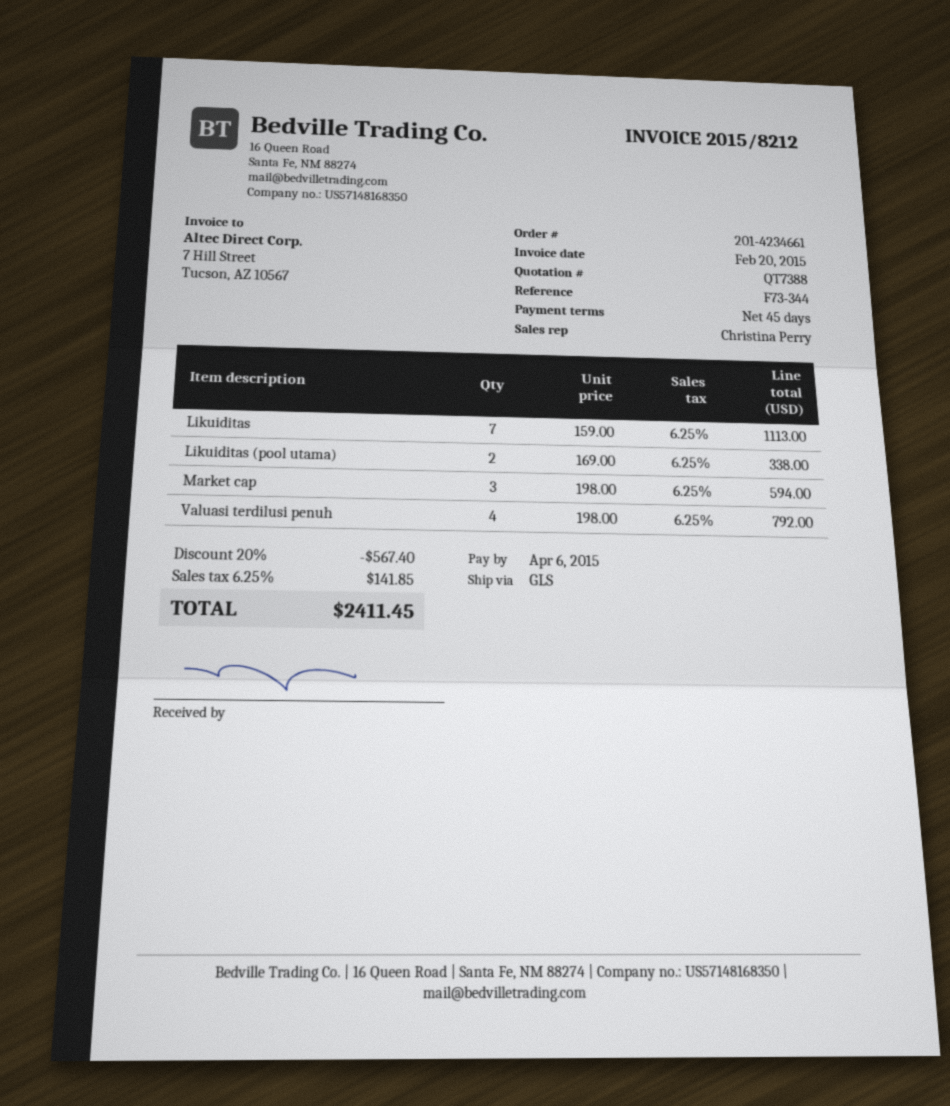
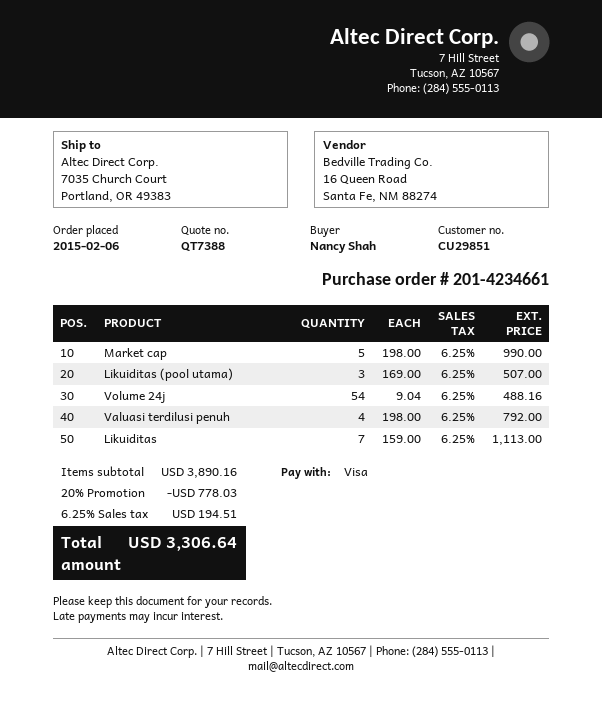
Likuiditas (pool utama): 2 x 169.00 = 338.00 -> 3 x 169.00 = 507.00
Market cap: 3 x 198.00 = 594.00 -> 5 x 198.00 = 990.00
Volume 24j: none -> 54 x 9.04 = 488.16
discount: 20% = 567.40 -> 20% = 778.03
tax: 6.25% = 141.85 -> 6.25% = 194.51
total: 2411.45 -> 3306.64

